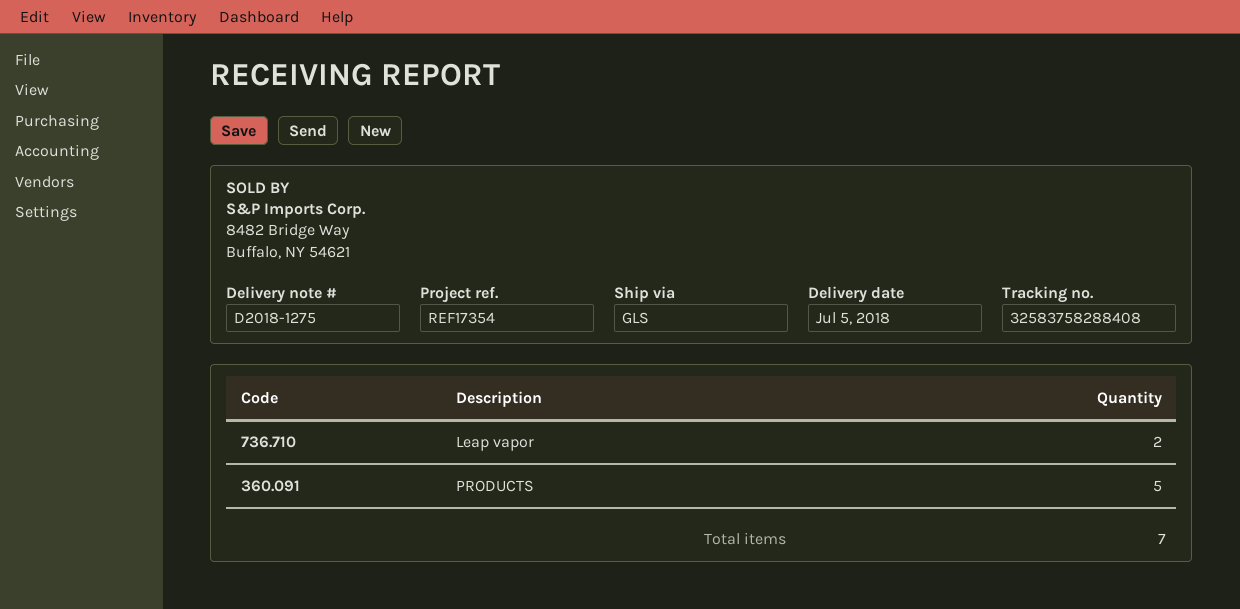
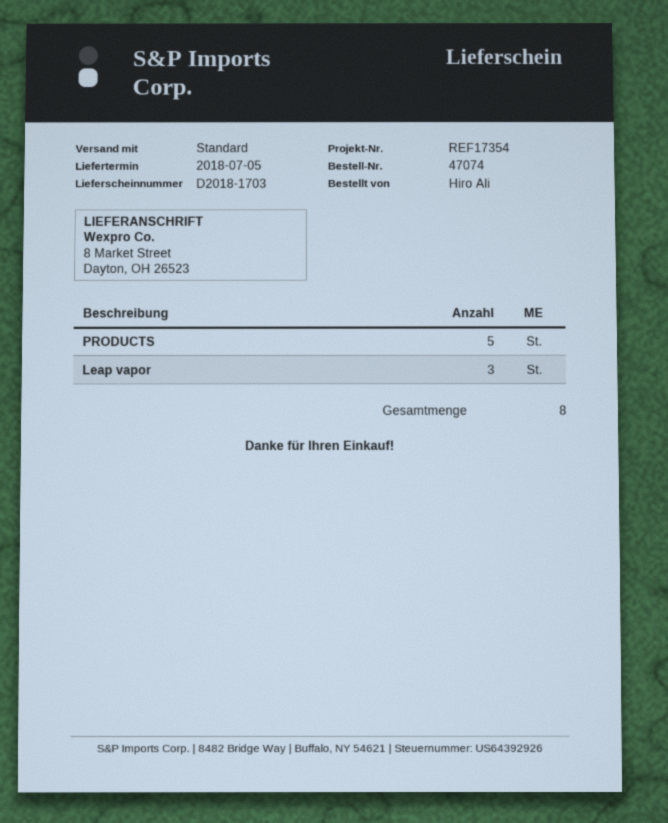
delivery note number: D2018-1275 -> D2018-1703
shipping method: GLS -> standard
Leap vapor: 2 -> 3
total quantity: 7 -> 8

